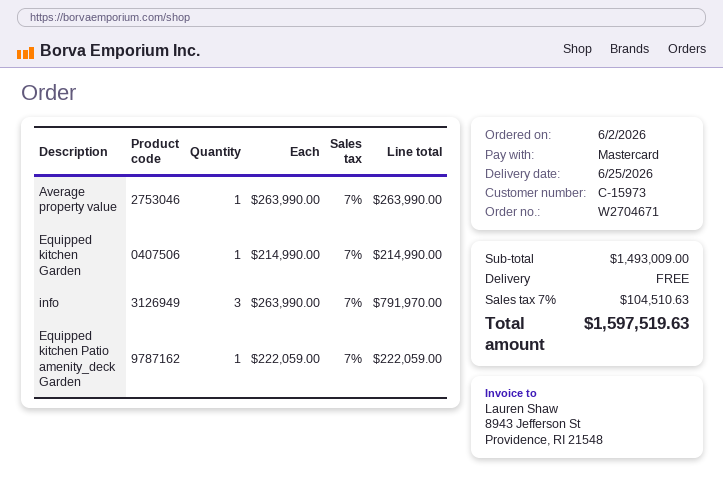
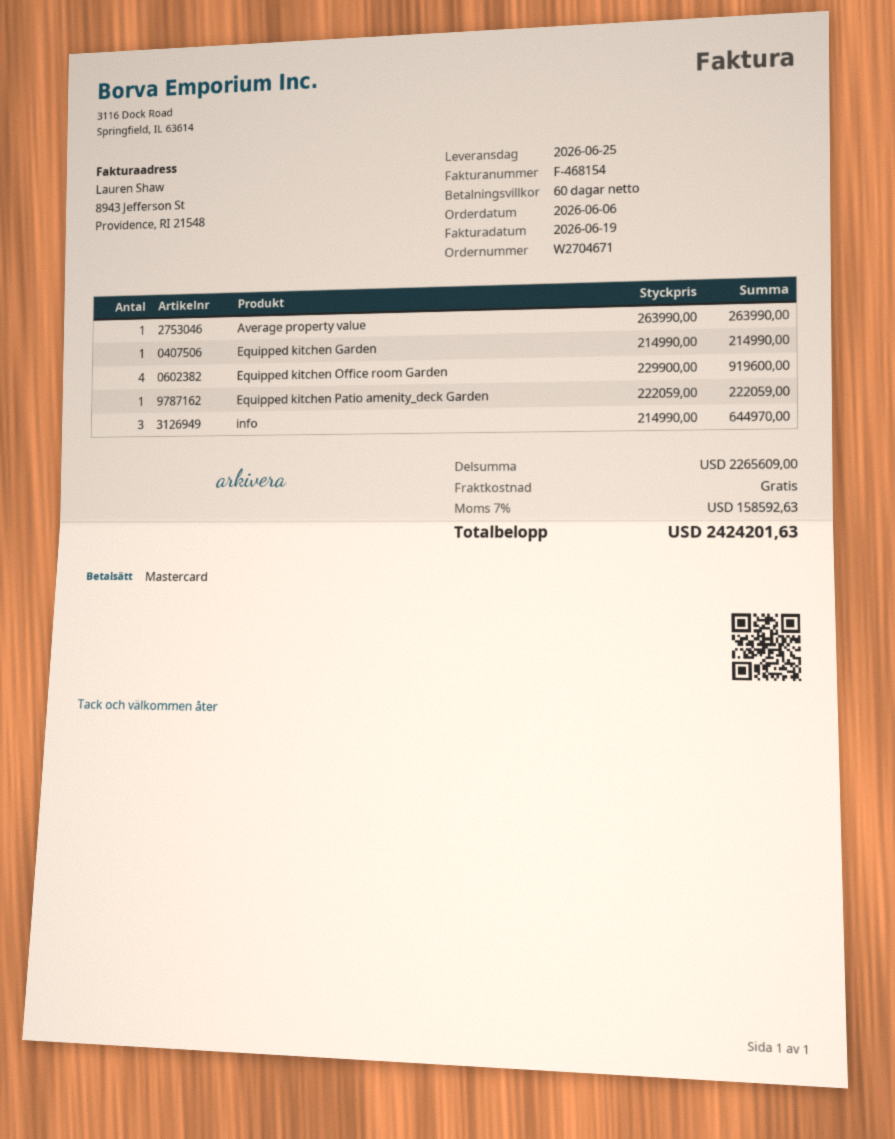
order date: 2026-06-02 -> 2026-06-06
info: 3 x 263990.00 = 791970.00 -> 3 x 214990.00 = 644970.00
Equipped kitchen Office room Garden: none -> 4 x 229900.00 = 919600.00
subtotal: 1493009.00 -> 2265609.00
tax: 7% = 104510.63 -> 7% = 158592.63
total: 1597519.63 -> 2424201.63

